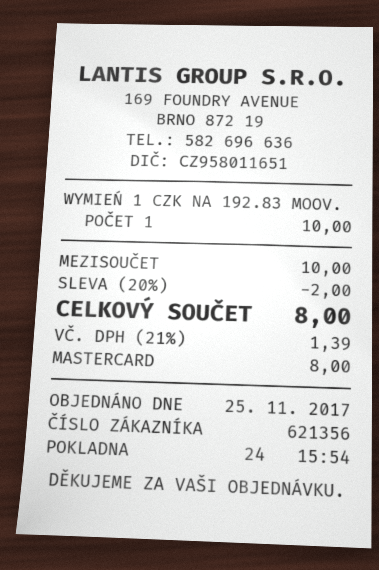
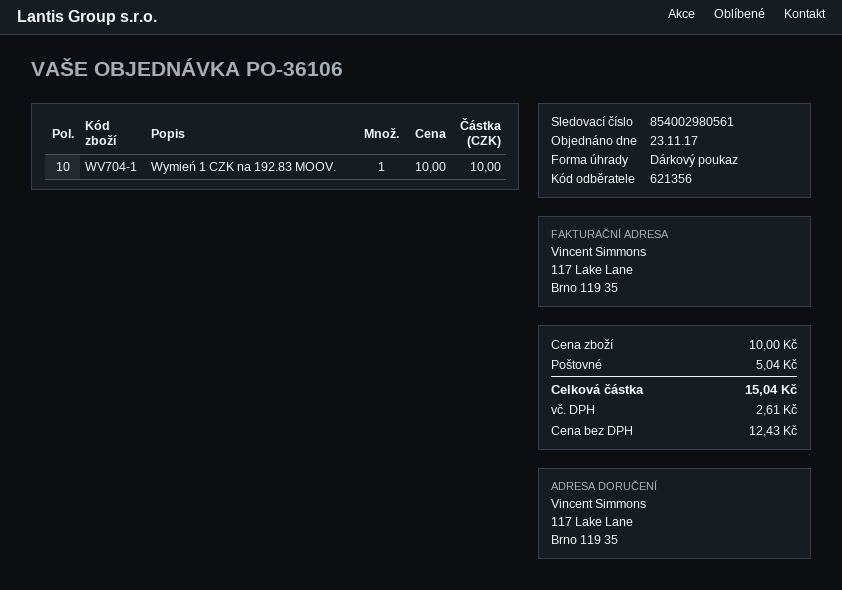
order date: 2017-11-25 -> 2017-11-23
payment method: Mastercard -> gift card
discount: 20% = 2.00 -> none
shipping: none -> 5.04
tax: 1.39 -> 2.61
total: 8.00 -> 15.04

